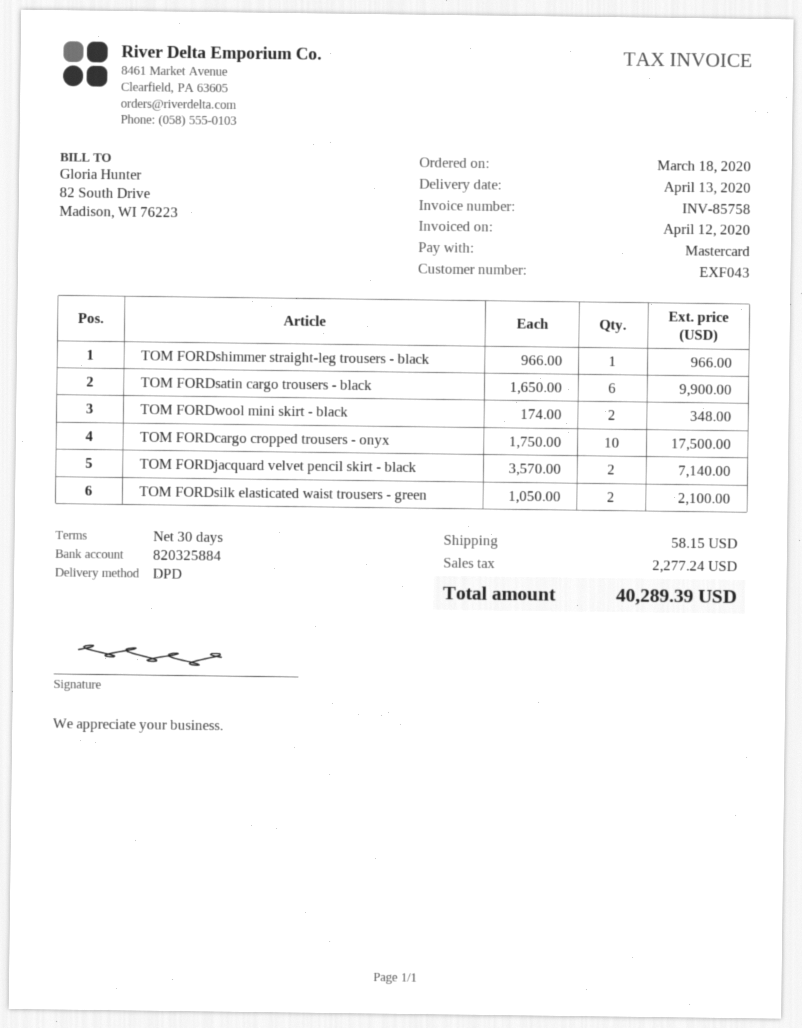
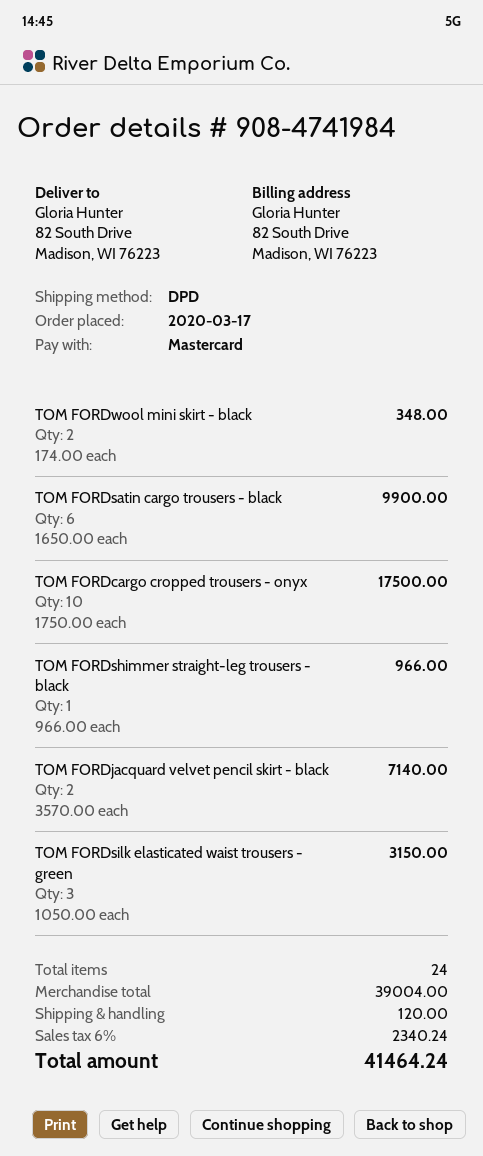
order date: 2020-03-18 -> 2020-03-17
TOM FORDsilk elasticated waist trousers - green: 2 x 1050.00 = 2100.00 -> 3 x 1050.00 = 3150.00
shipping: 58.15 -> 120.00
tax: 2277.24 -> 2340.24
total: 40289.39 -> 41464.24

